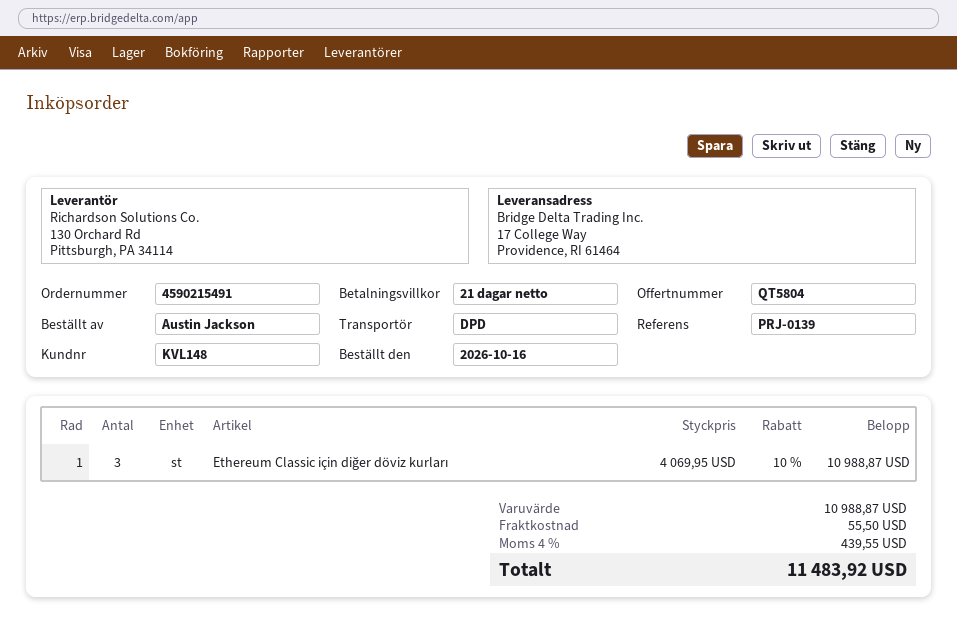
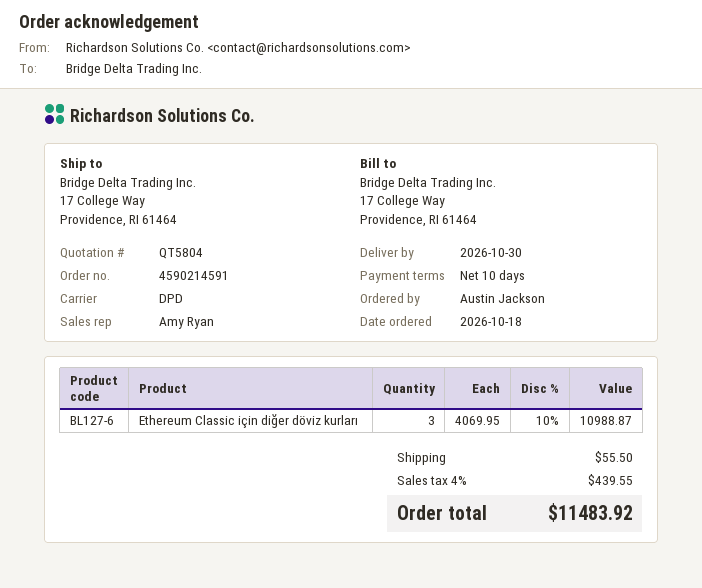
order number: 4590215491 -> 4590214591
order date: 2026-10-16 -> 2026-10-18
payment terms: 21 days -> 10 days

